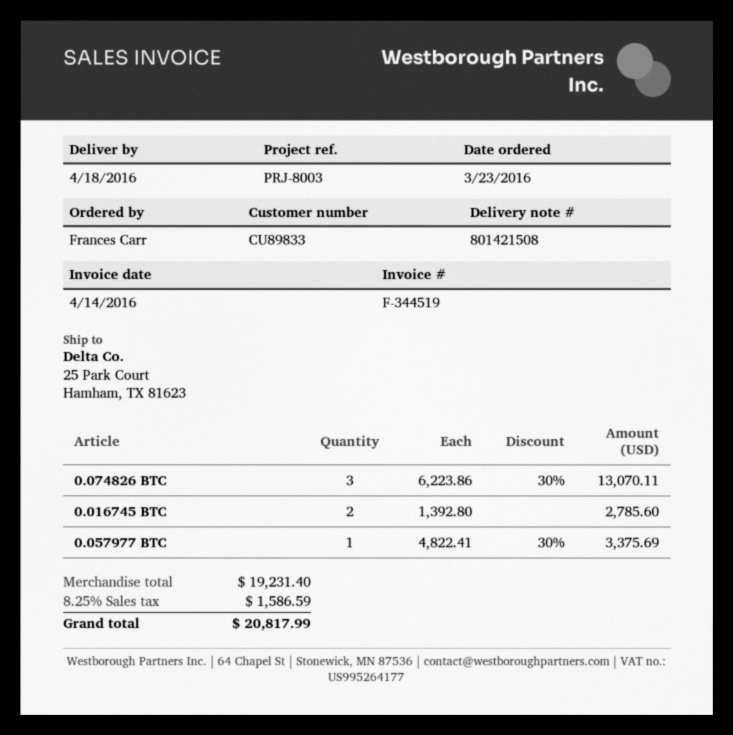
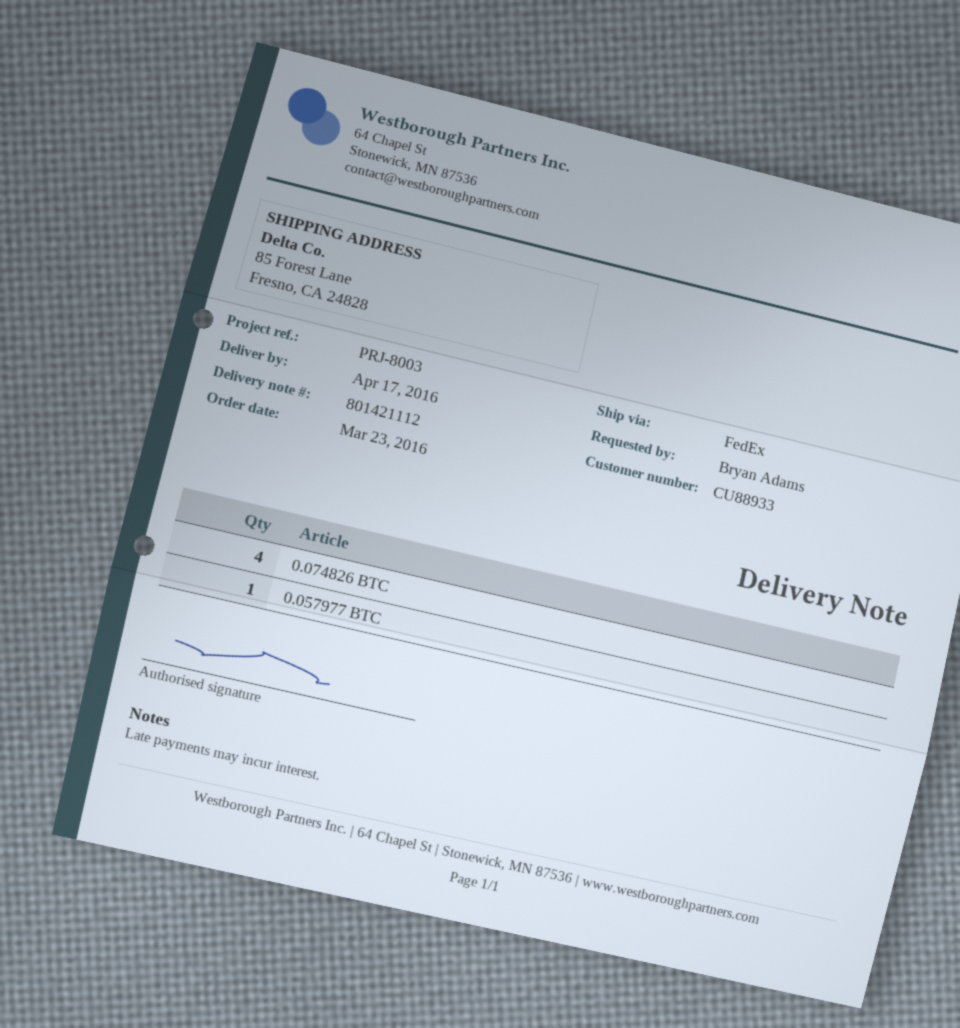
delivery note number: 801421508 -> 801421112
delivery date: 2016-04-18 -> 2016-04-17
customer number: CU89833 -> CU88933
ordered by: Frances Carr -> Bryan Adams
ship to: 25 Park Court, Hamham, TX 81623 -> 85 Forest Lane, Fresno, CA 24828
0.074826 BTC: 3 -> 4
0.016745 BTC: 2 -> none

